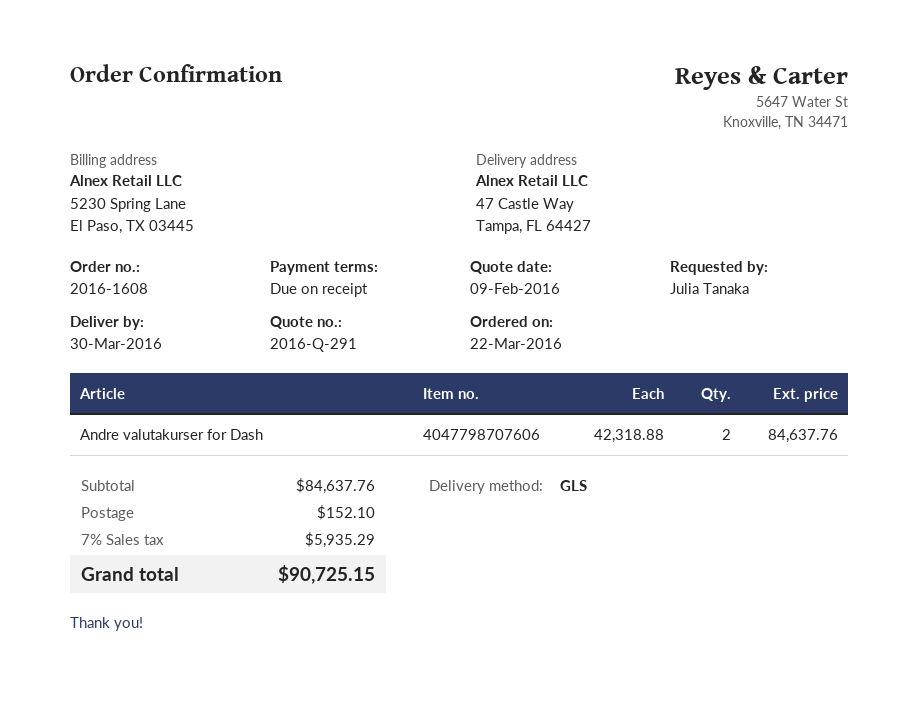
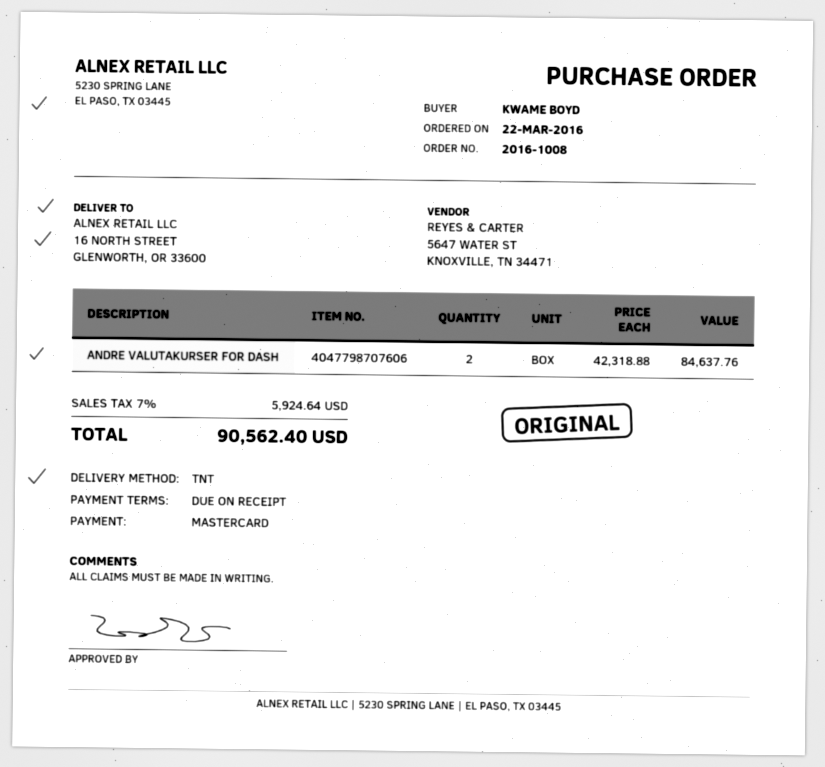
order number: 2016-1608 -> 2016-1008
ordered by: Julia Tanaka -> KWAME BOYD
shipping method: GLS -> TNT
ship to: 47 Castle Way, Tampa, FL 64427 -> 16 NORTH STREET, GLENWORTH, OR 33600
shipping: 152.10 -> none
tax: 7% = 5935.29 -> 7% = 5924.64
total: 90725.15 -> 90562.40

